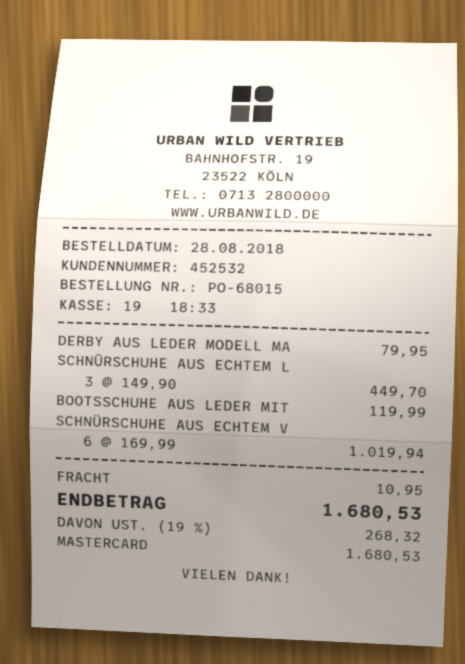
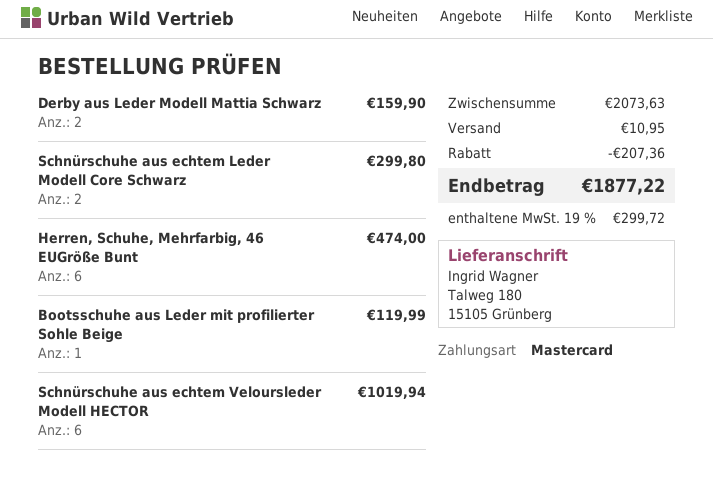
DERBY AUS LEDER MODELL MA: 1 for 79.95 -> 2 for 159.90
SCHNÜRSCHUHE AUS ECHTEM L: 3 for 449.70 -> 2 for 299.80
Herren, Schuhe, Mehrfarbig, 46 EUGröße Bunt: none -> 6 for 474.00
discount: none -> 207.36
tax: 19% = 268.32 -> 19% = 299.72
total: 1680.53 -> 1877.22

